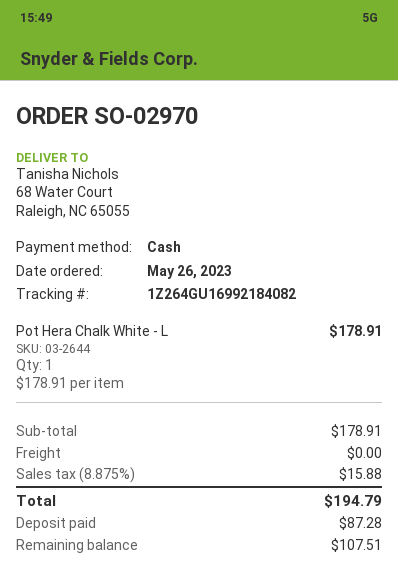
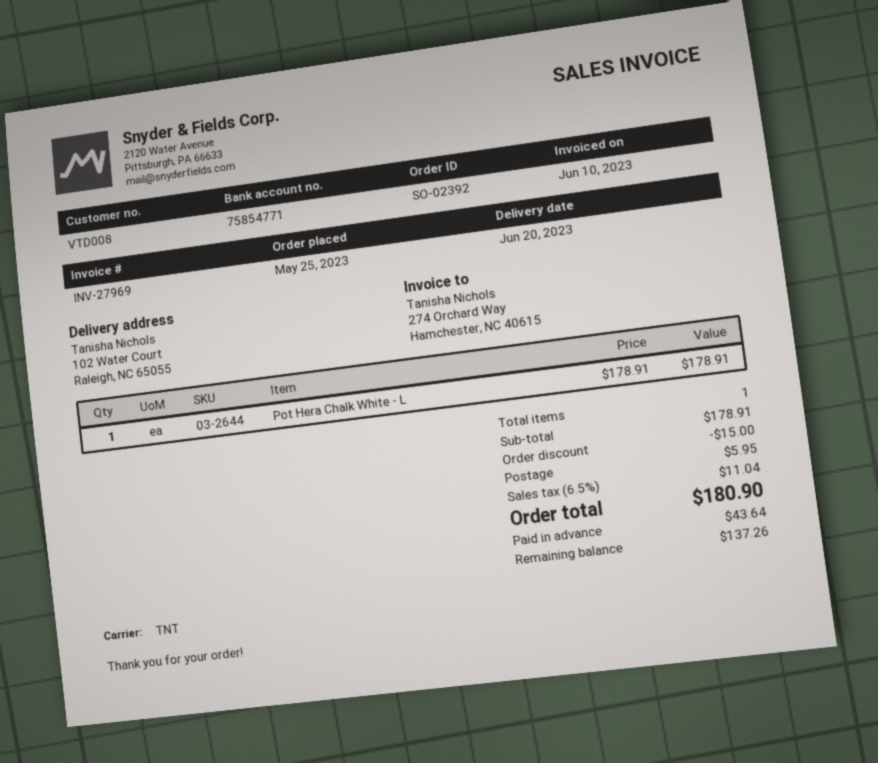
order number: SO-02970 -> SO-02392
order date: 2023-05-26 -> 2023-05-25
ship to: 68 Water Court, Raleigh, NC 65055 -> 102 Water Court, Raleigh, NC 65055
discount: none -> 15.00
shipping: 0.00 -> 5.95
tax: 8.875% = 15.88 -> 6.5% = 11.04
total: 194.79 -> 180.90
deposit: 87.28 -> 43.64
balance: 107.51 -> 137.26

